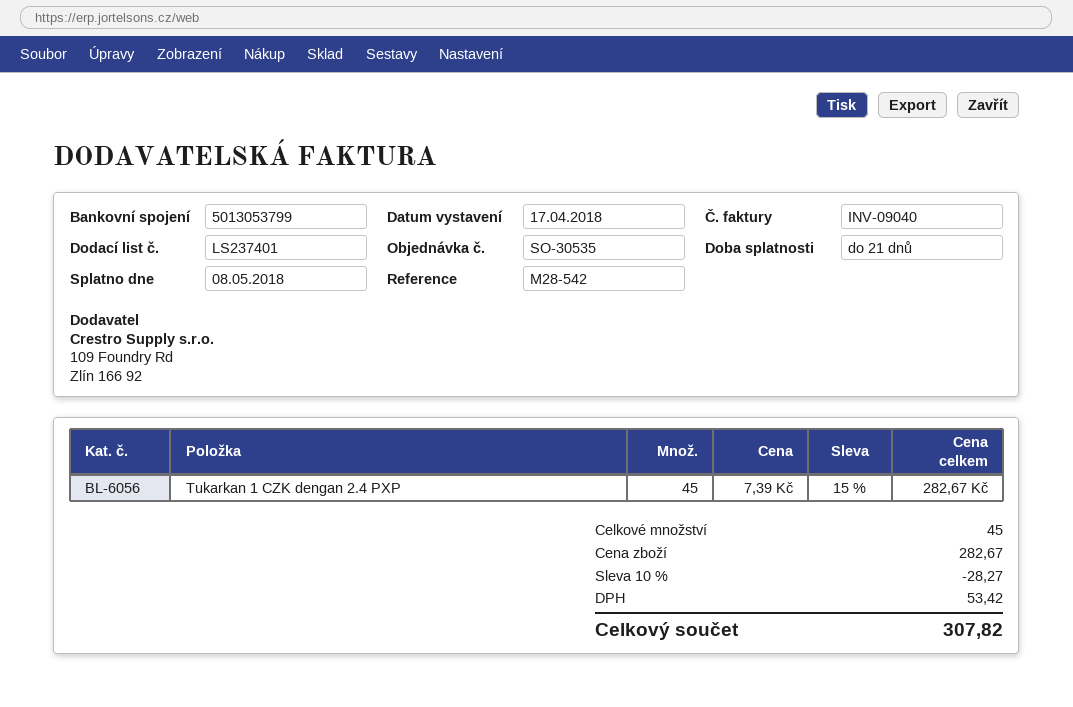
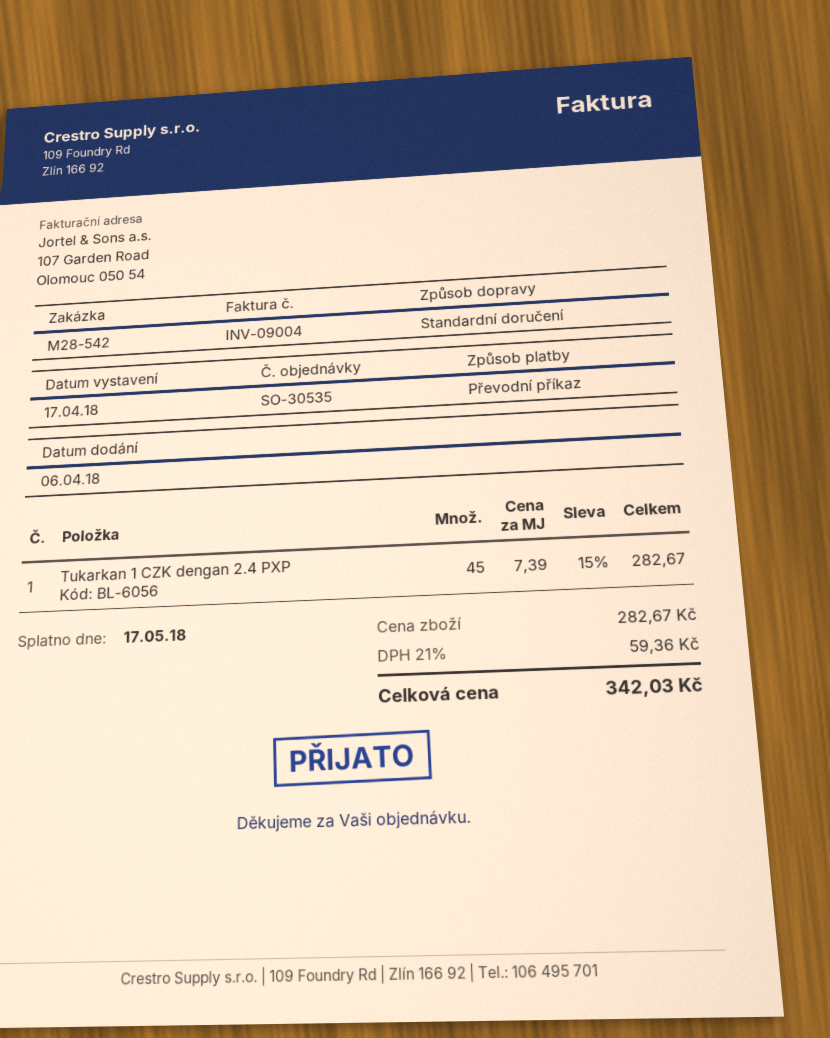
invoice number: INV-09040 -> INV-09004
due date: 2018-05-08 -> 2018-05-17
discount: 10% = 28.27 -> none
tax: 53.42 -> 59.36
total: 307.82 -> 342.03

